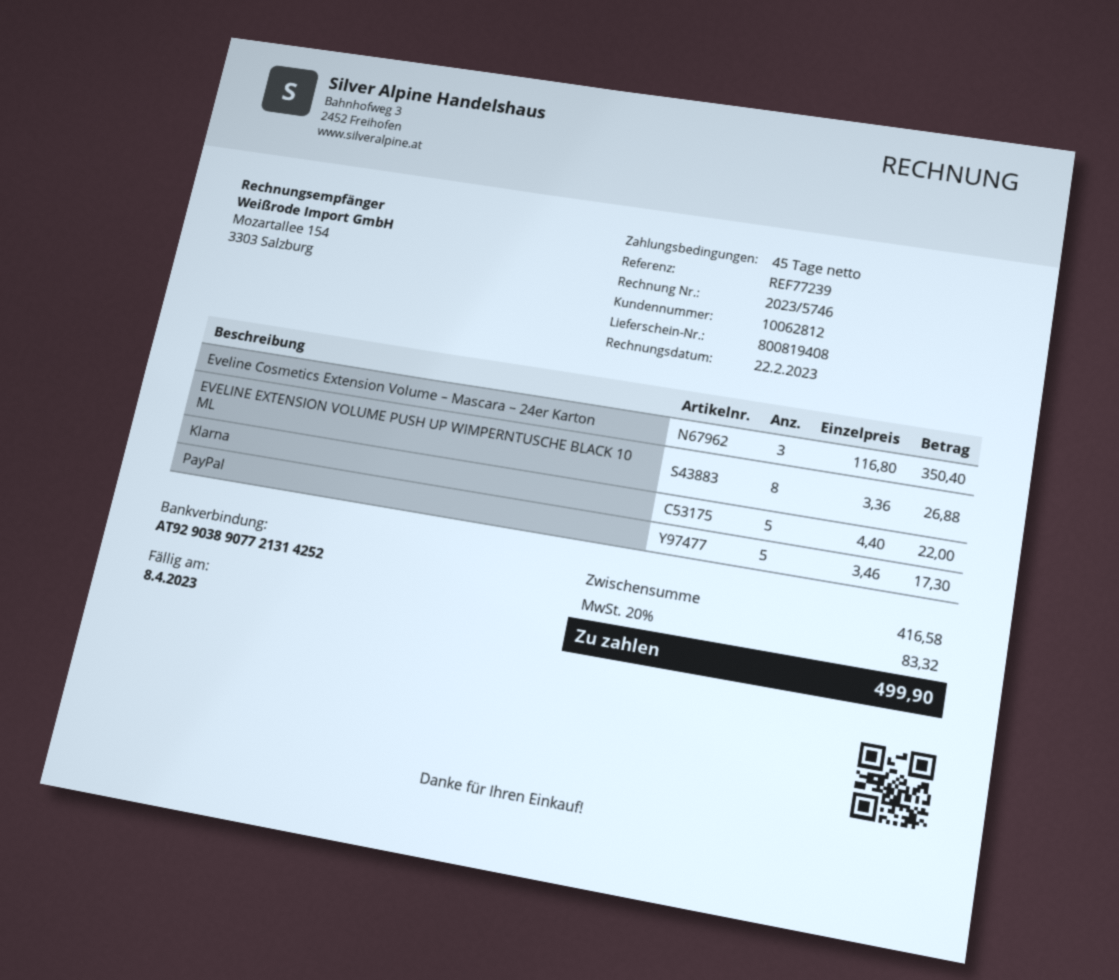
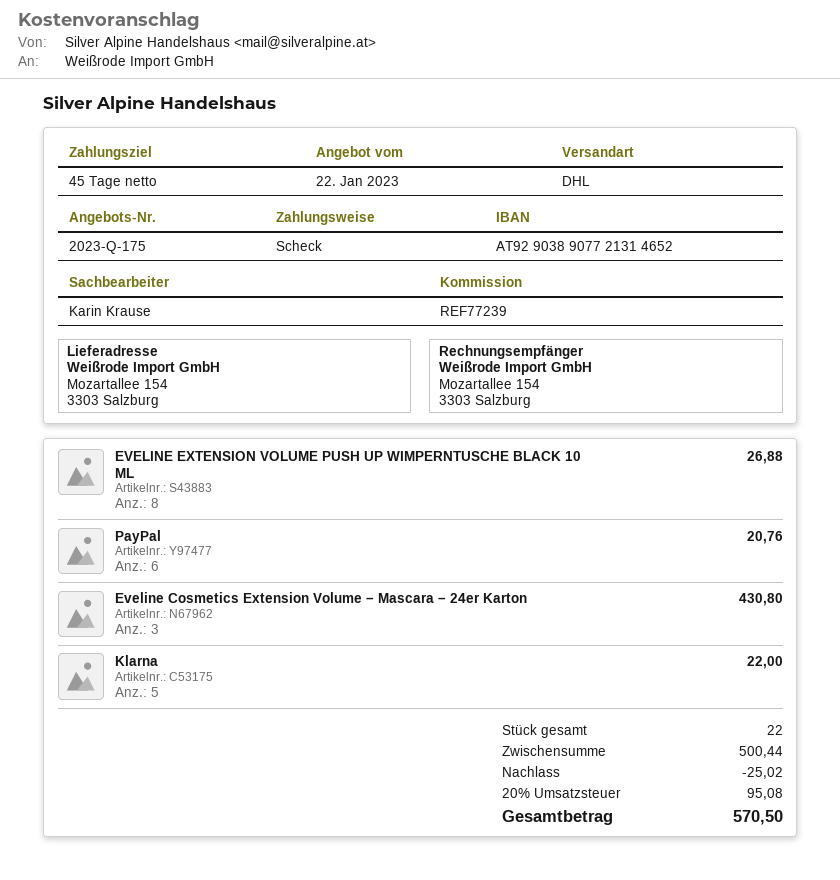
bank account: AT929038907721314252 -> AT929038907721314652
Eveline Cosmetics Extension Volume – Mascara – 24er Karton: 3 for 350.40 -> 3 for 430.80
PayPal: 5 for 17.30 -> 6 for 20.76
subtotal: 416.58 -> 500.44
discount: none -> 25.02
tax: 20% = 83.32 -> 20% = 95.08
total: 499.90 -> 570.50

